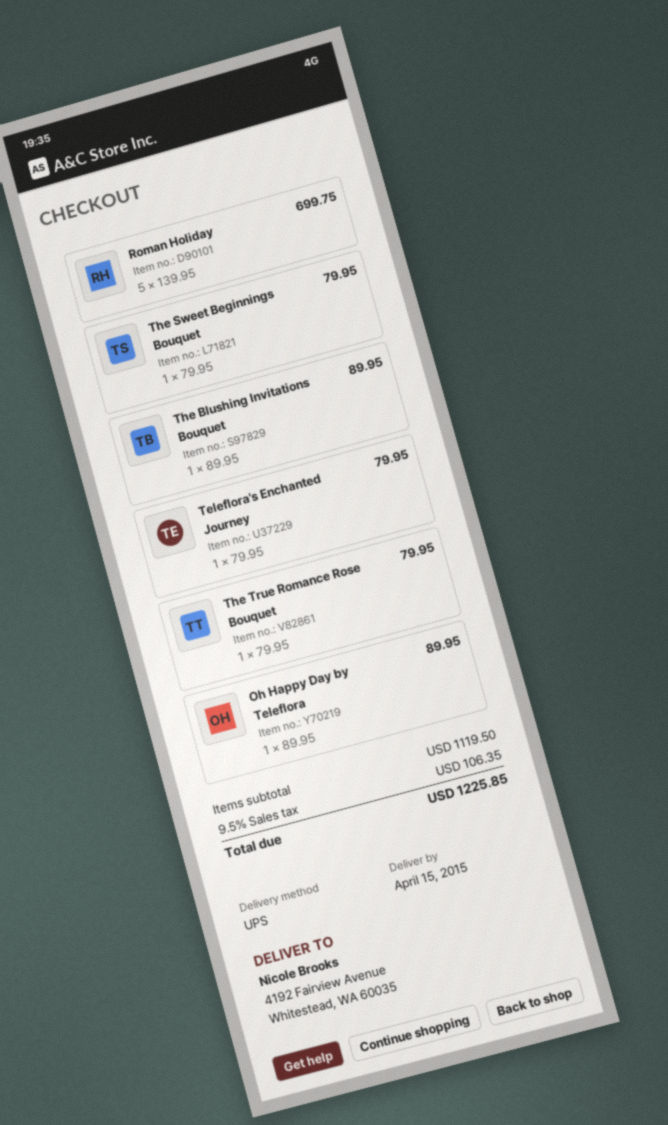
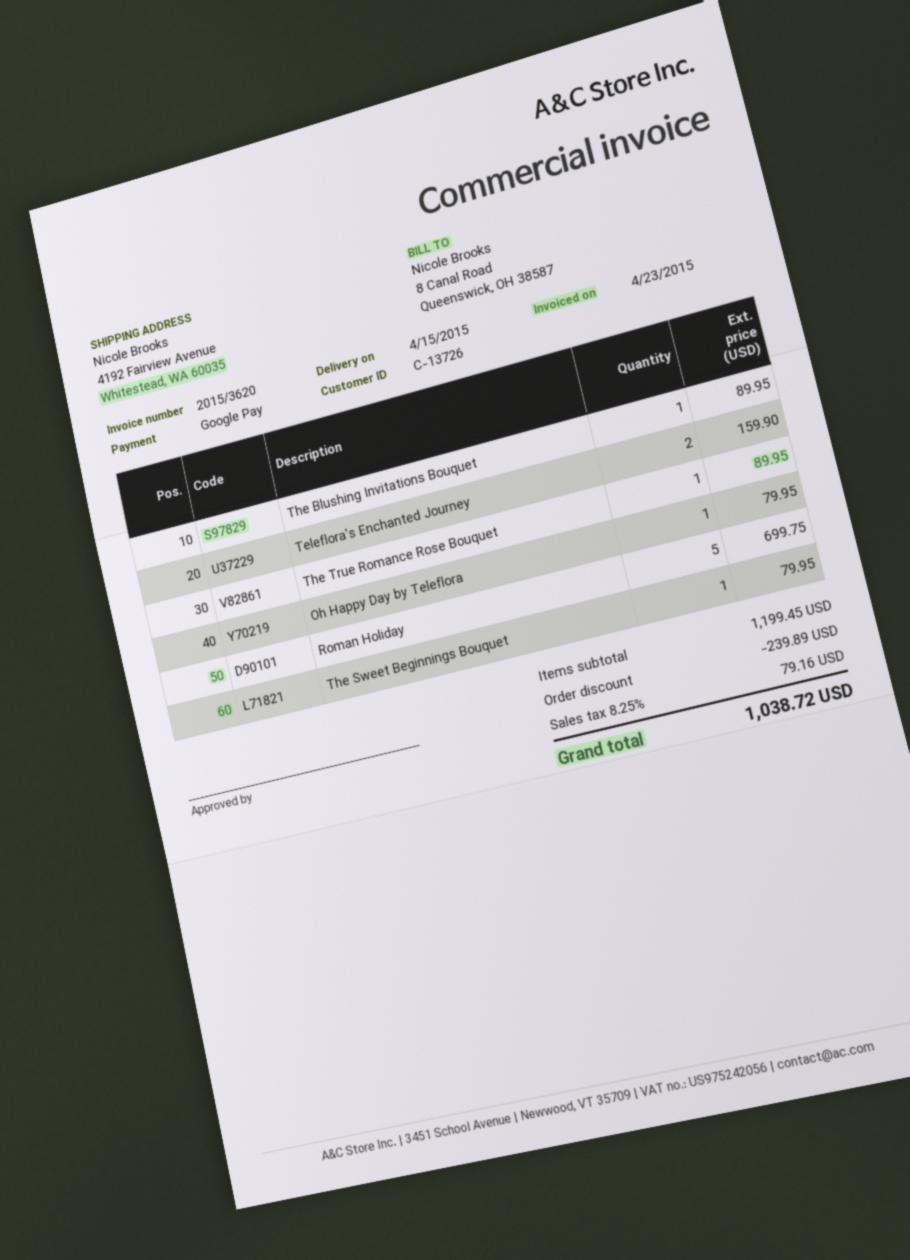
Teleflora's Enchanted Journey: 1 for 79.95 -> 2 for 159.90
The True Romance Rose Bouquet: 1 for 79.95 -> 1 for 89.95
Oh Happy Day by Teleflora: 1 for 89.95 -> 1 for 79.95
subtotal: 1119.50 -> 1199.45
discount: none -> 239.89
tax: 9.5% = 106.35 -> 8.25% = 79.16
total: 1225.85 -> 1038.72

